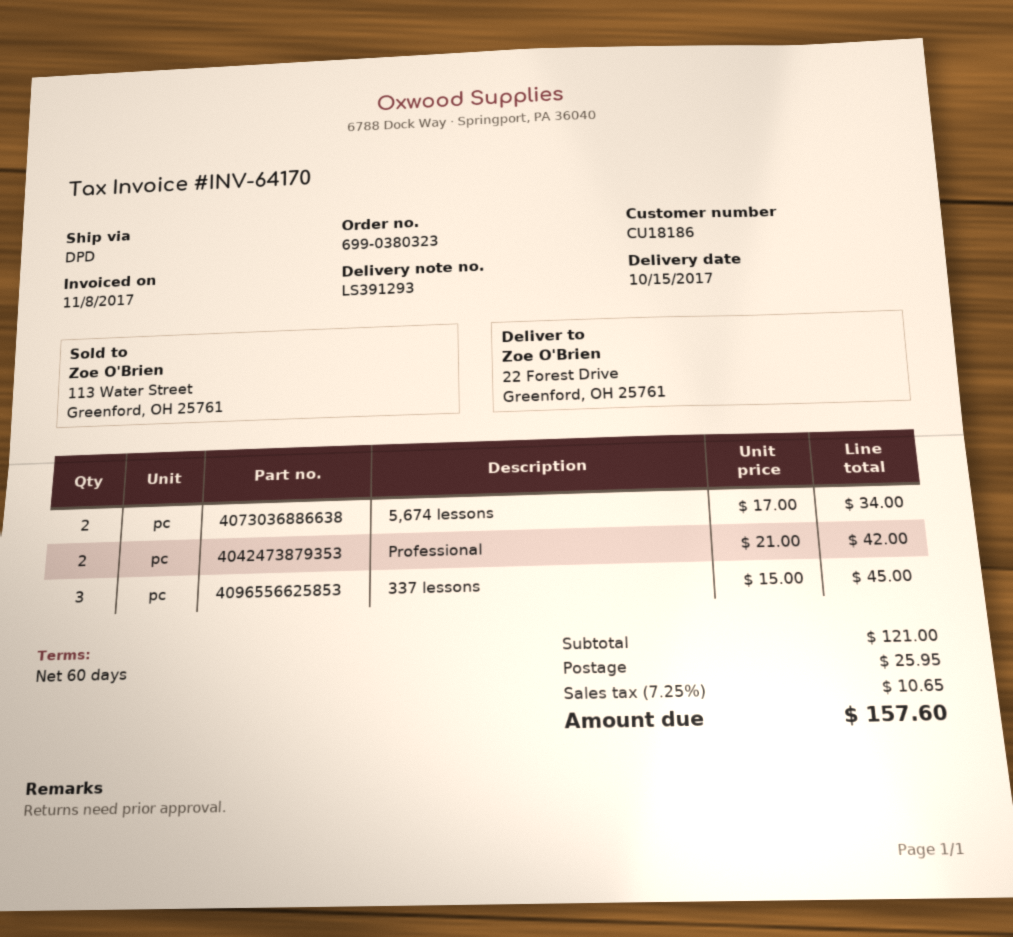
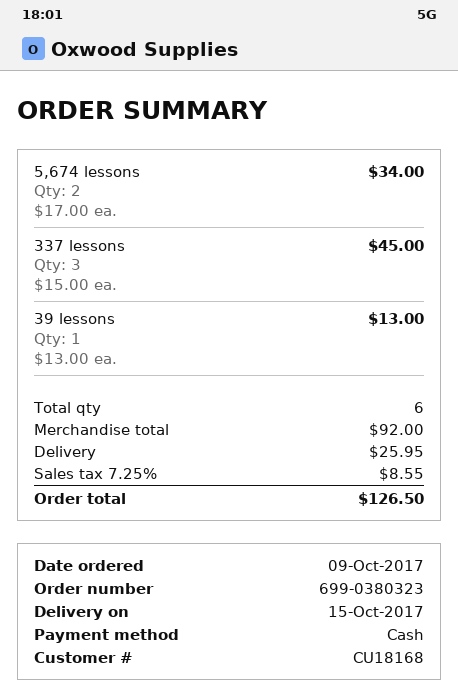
customer number: CU18186 -> CU18168
Professional: 2 x 21.00 = 42.00 -> none
39 lessons: none -> 1 x 13.00 = 13.00
subtotal: 121.00 -> 92.00
tax: 7.25% = 10.65 -> 7.25% = 8.55
total: 157.60 -> 126.50

